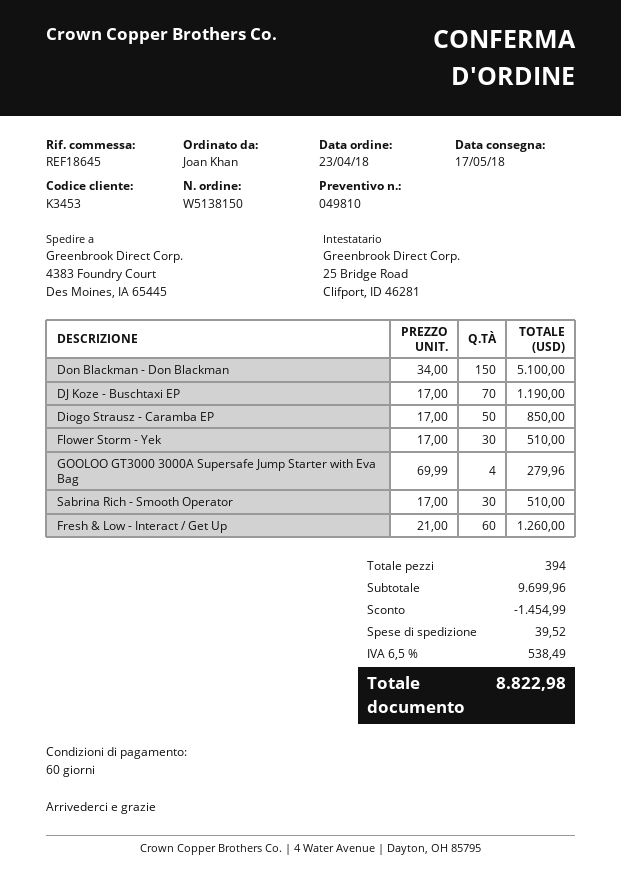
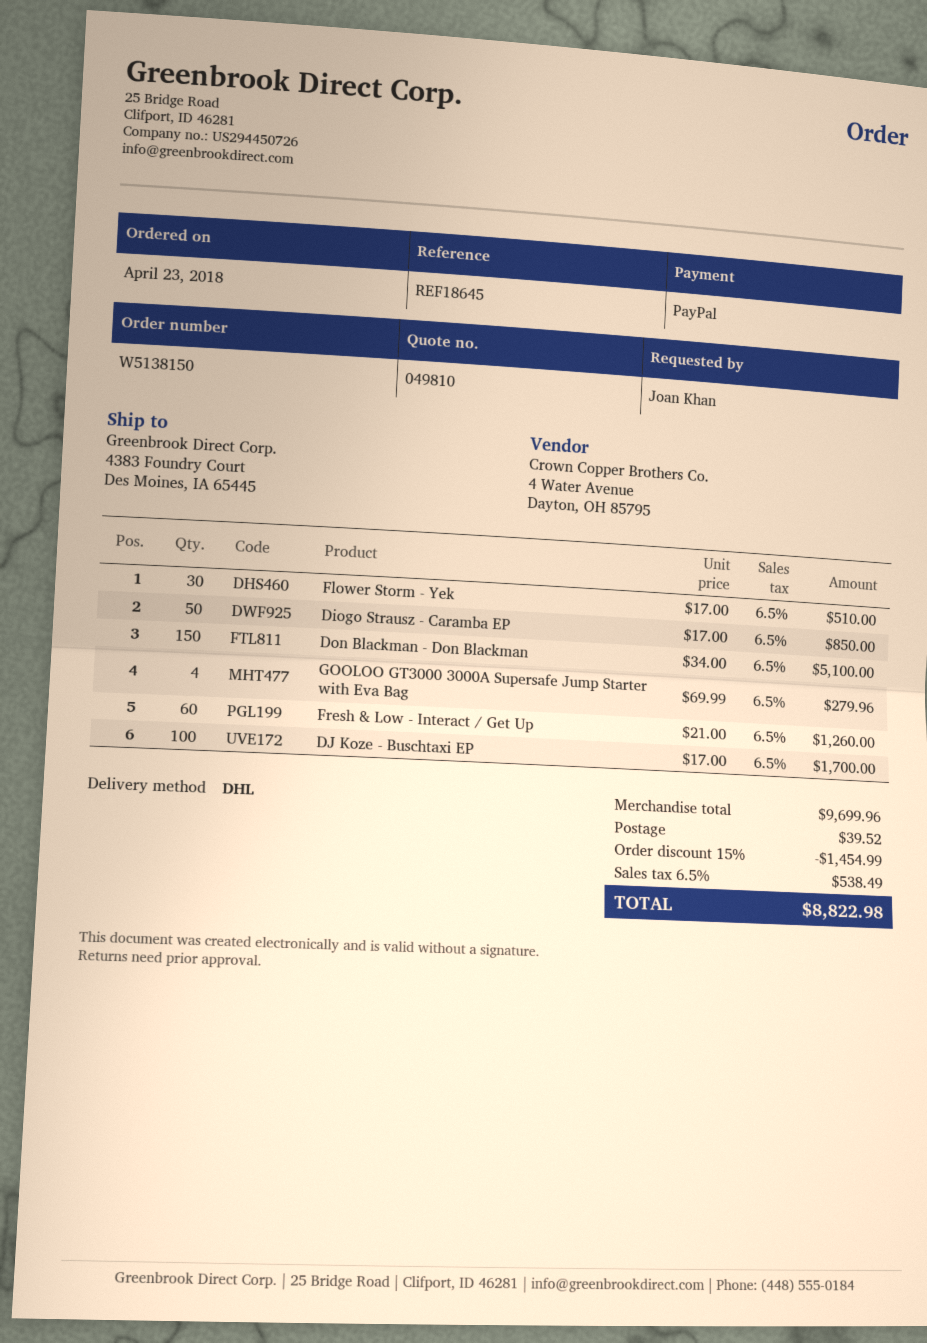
DJ Koze - Buschtaxi EP: 70 x 17.00 = 1190.00 -> 100 x 17.00 = 1700.00
Sabrina Rich - Smooth Operator: 30 x 17.00 = 510.00 -> none

